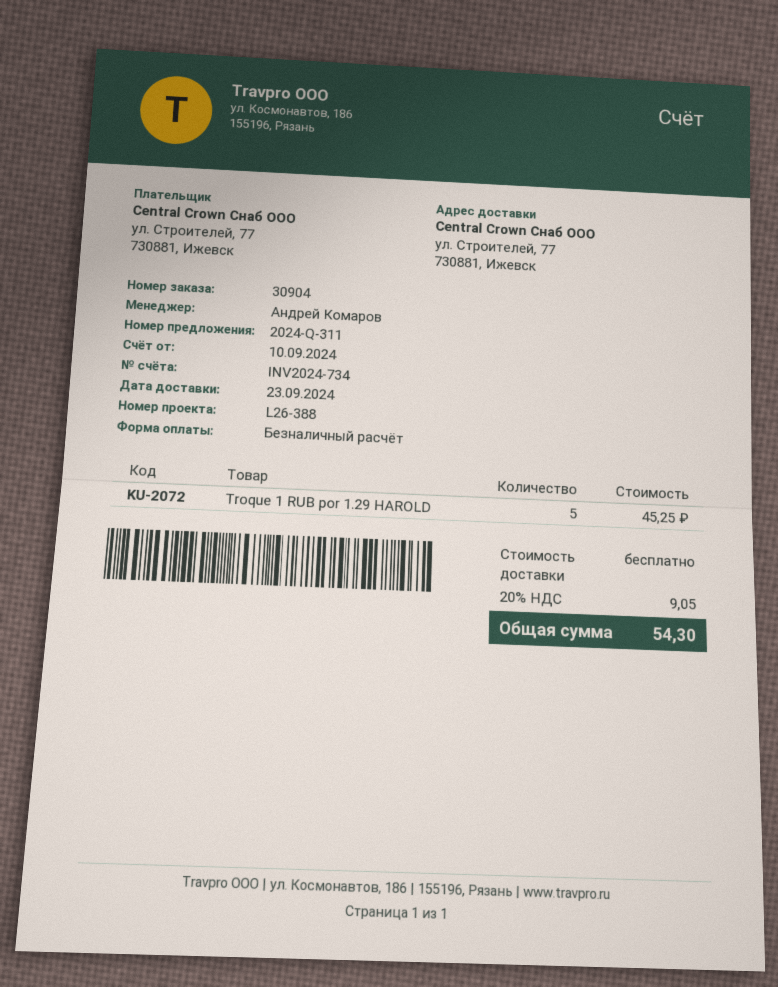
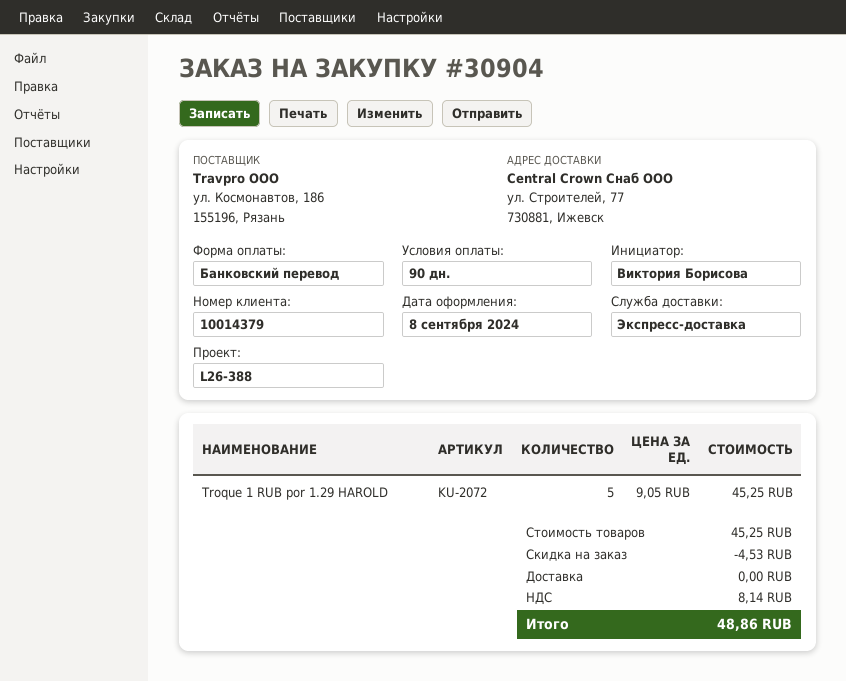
discount: none -> 4.53
tax: 9.05 -> 8.14
total: 54.30 -> 48.86

